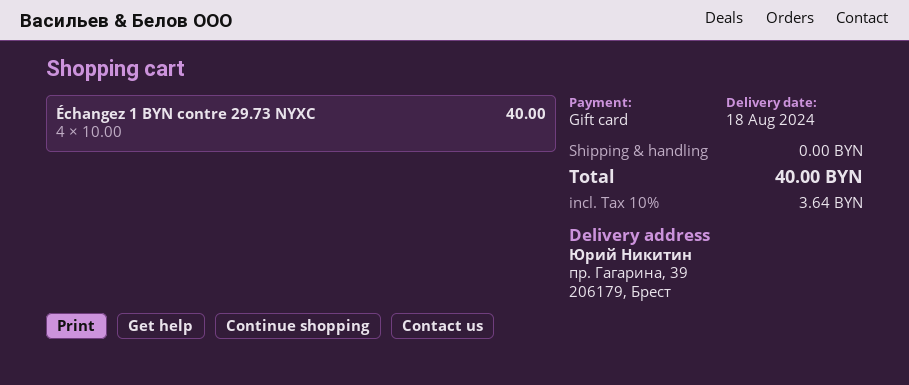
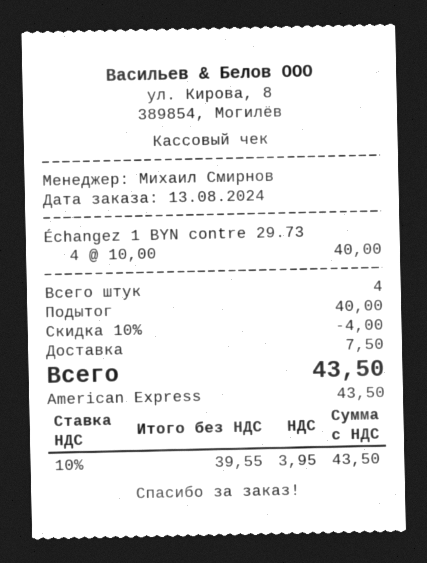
payment method: gift card -> American Express
discount: none -> 10% = 4.00
shipping: 0.00 -> 7.50
tax: 10% = 3.64 -> 10% = 3.95
total: 40.00 -> 43.50

